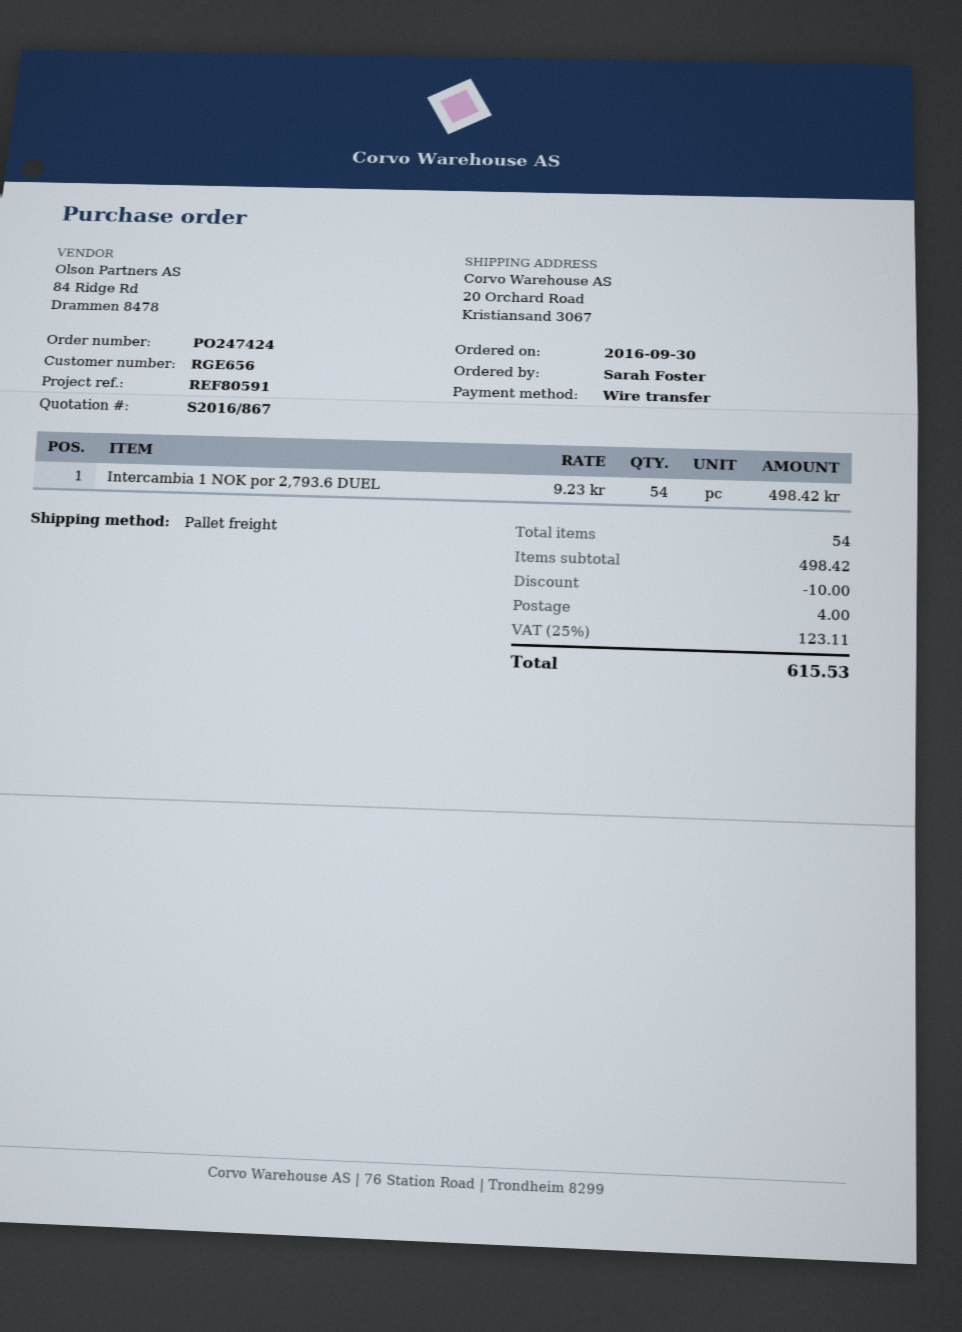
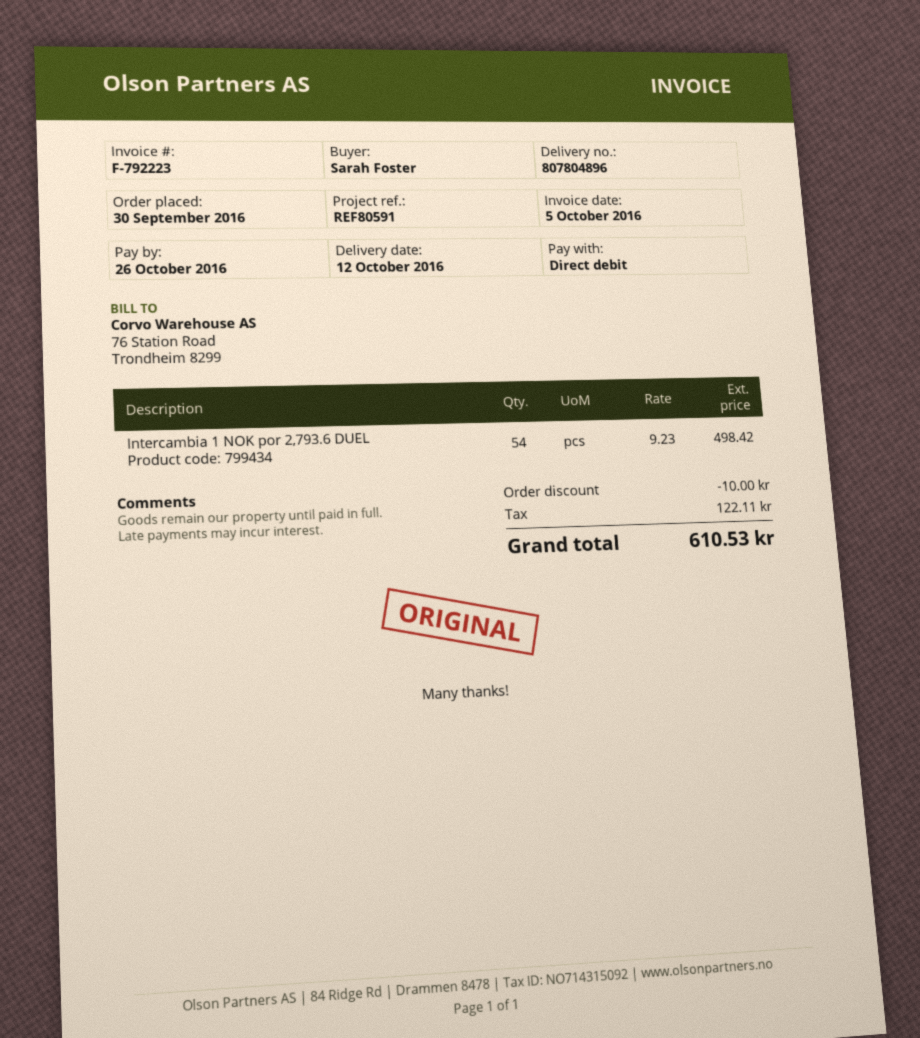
payment method: bank transfer -> direct debit
shipping: 4.00 -> none
tax: 123.11 -> 122.11
total: 615.53 -> 610.53

